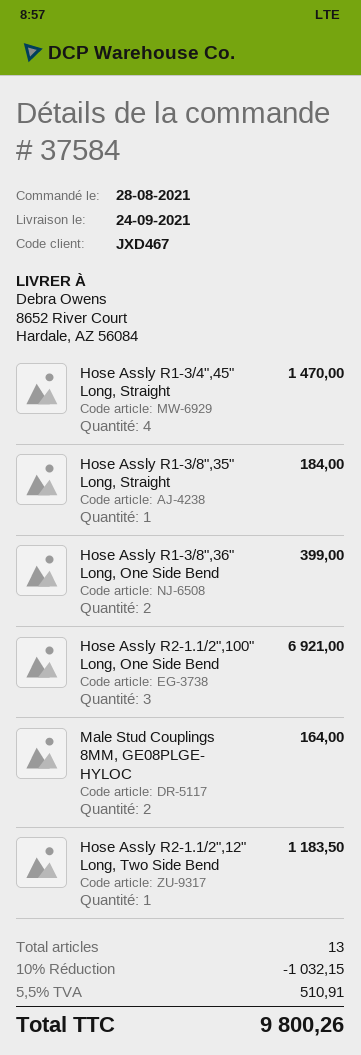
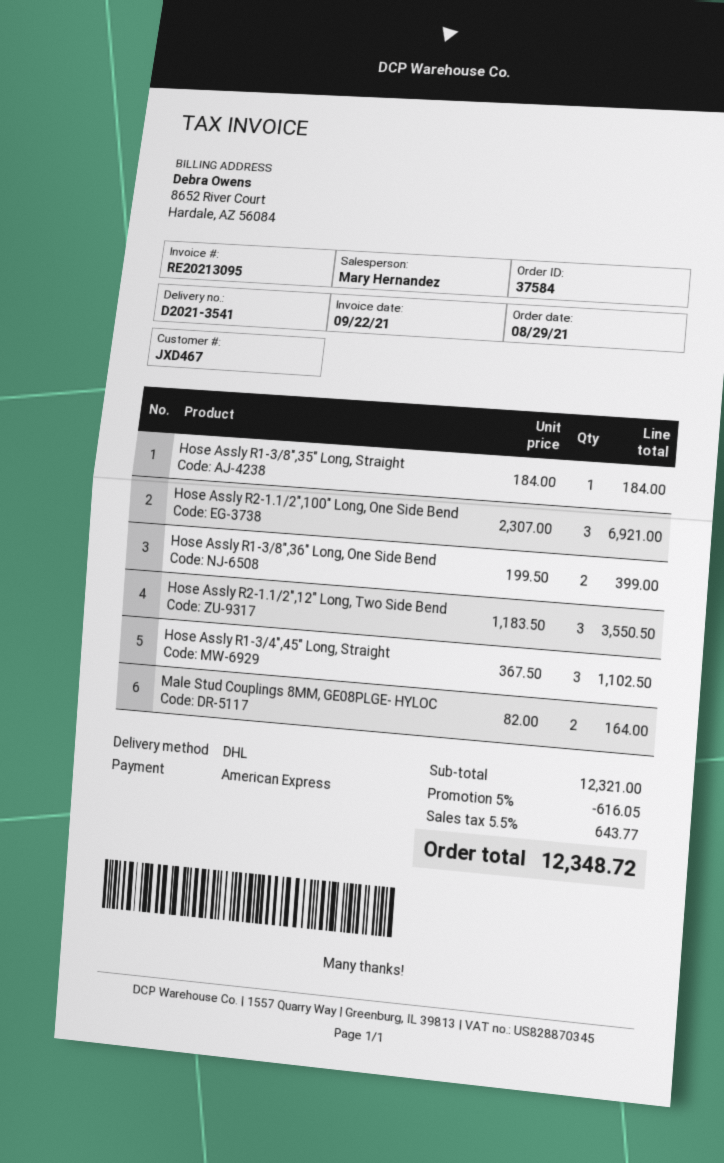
order date: 2021-08-28 -> 2021-08-29
Hose Assly R1-3/4",45" Long, Straight: 4 for 1470.00 -> 3 for 1102.50
Hose Assly R2-1.1/2",12" Long, Two Side Bend: 1 for 1183.50 -> 3 for 3550.50
discount: 10% = 1032.15 -> 5% = 616.05
tax: 5.5% = 510.91 -> 5.5% = 643.77
total: 9800.26 -> 12348.72

